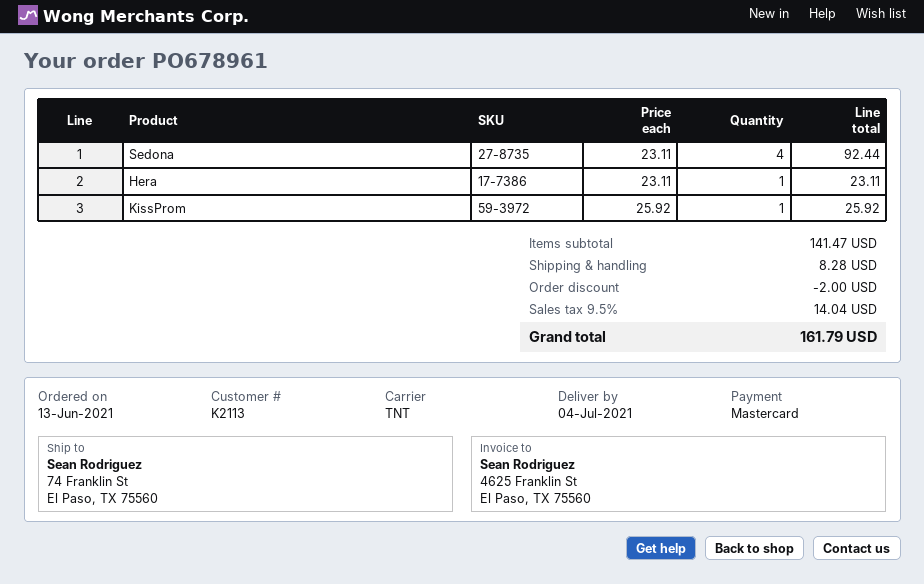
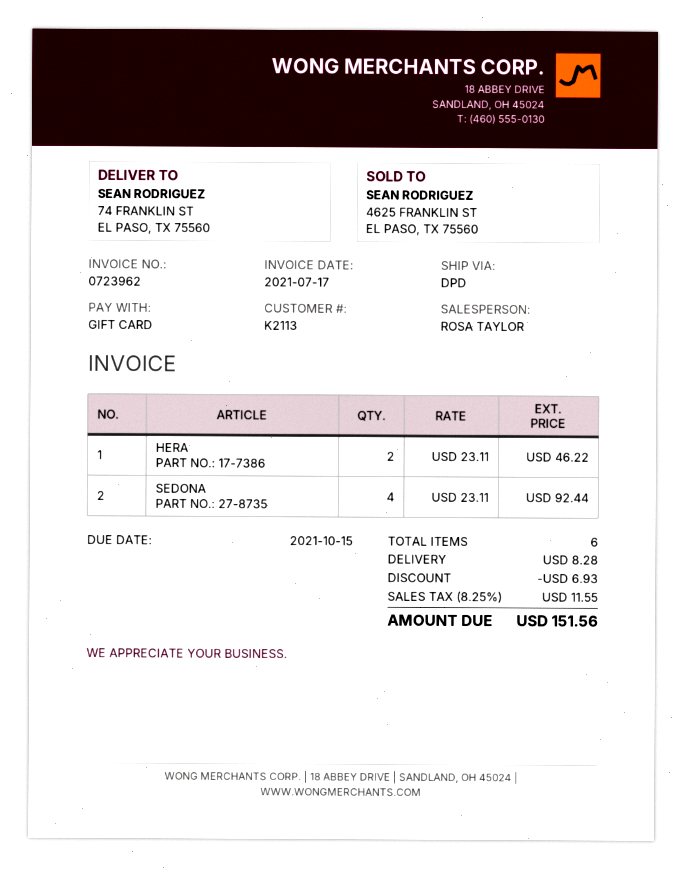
payment method: Mastercard -> gift card
shipping method: TNT -> DPD
Hera: 1 x 23.11 = 23.11 -> 2 x 23.11 = 46.22
KissProm: 1 x 25.92 = 25.92 -> none
discount: 2.00 -> 6.93
tax: 9.5% = 14.04 -> 8.25% = 11.55
total: 161.79 -> 151.56

